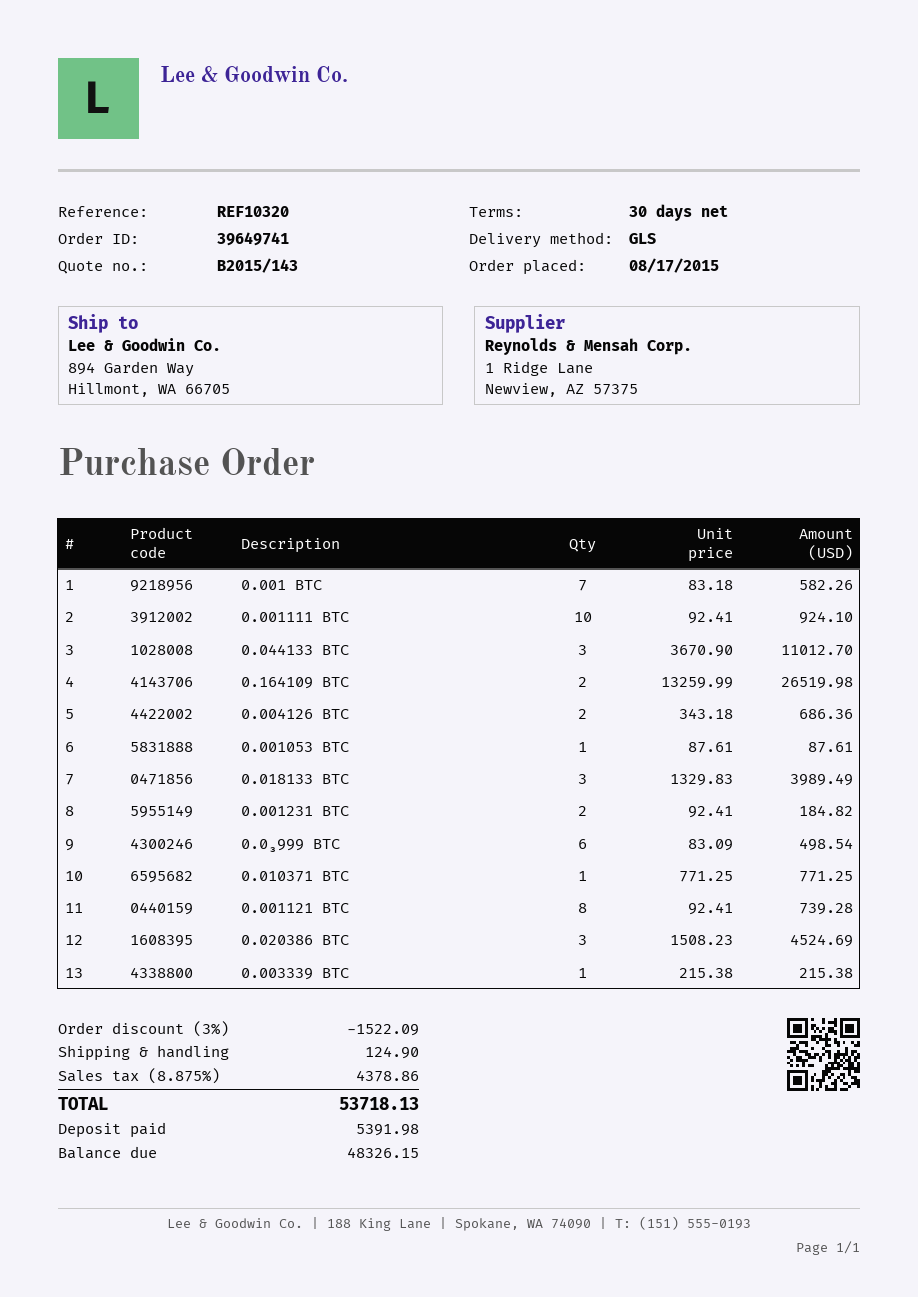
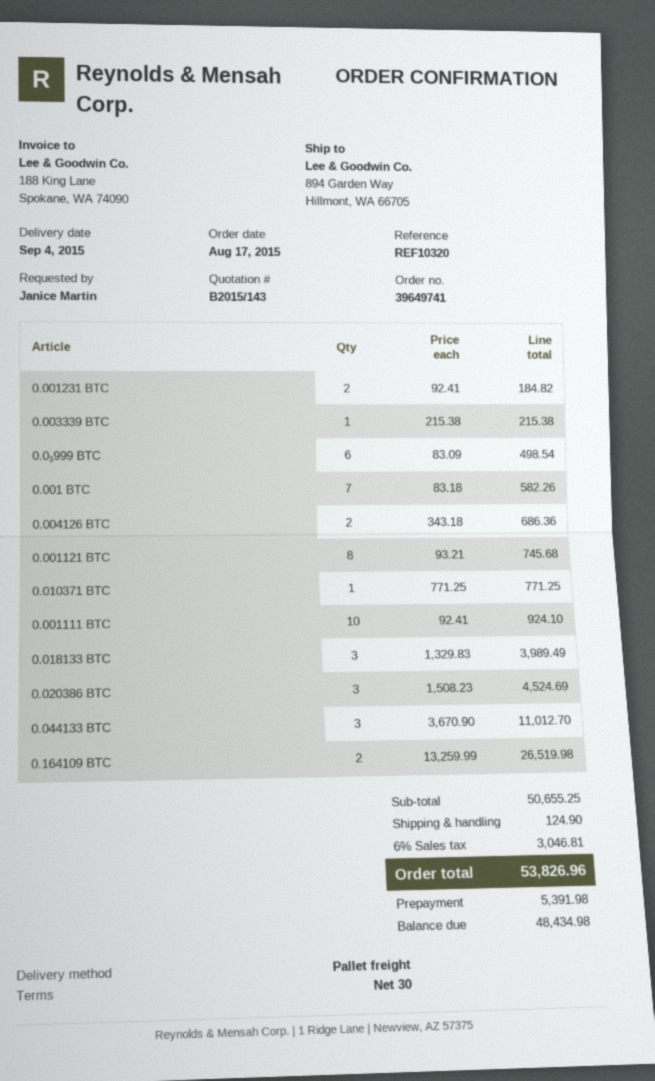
shipping method: GLS -> pallet freight
0.001053 BTC: 1 x 87.61 = 87.61 -> none
0.001121 BTC: 8 x 92.41 = 739.28 -> 8 x 93.21 = 745.68
discount: 3% = 1522.09 -> none
tax: 8.875% = 4378.86 -> 6% = 3046.81
total: 53718.13 -> 53826.96
balance: 48326.15 -> 48434.98

